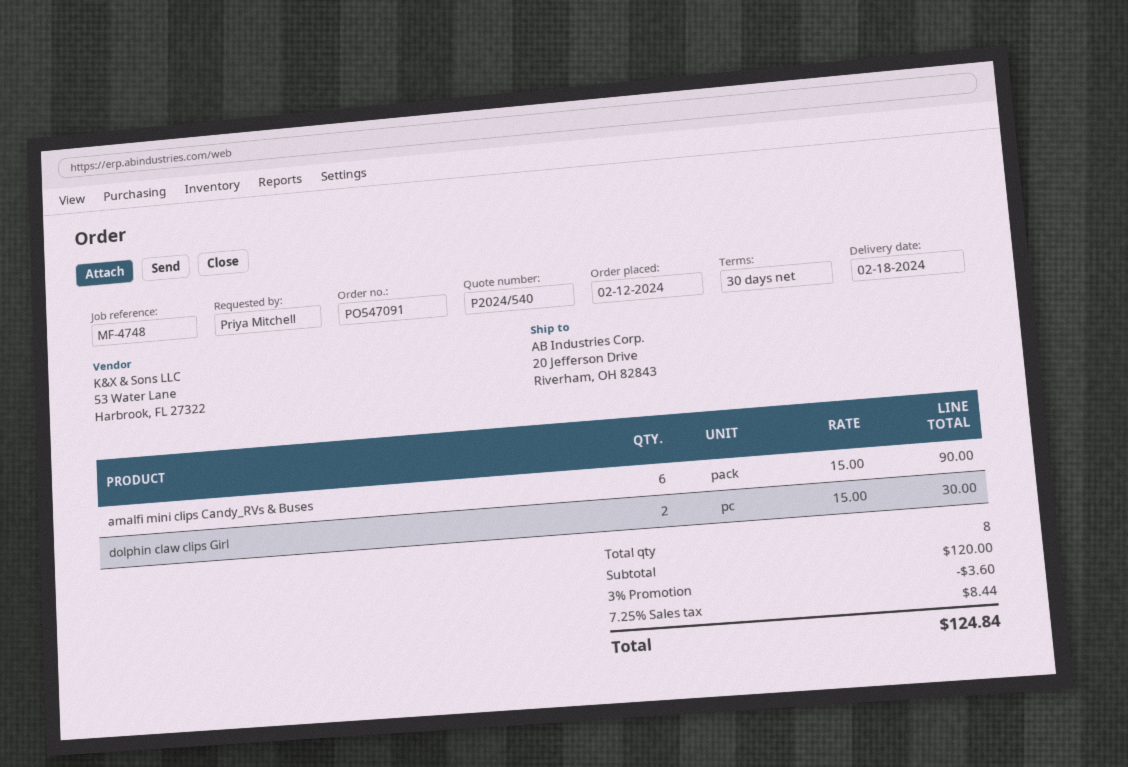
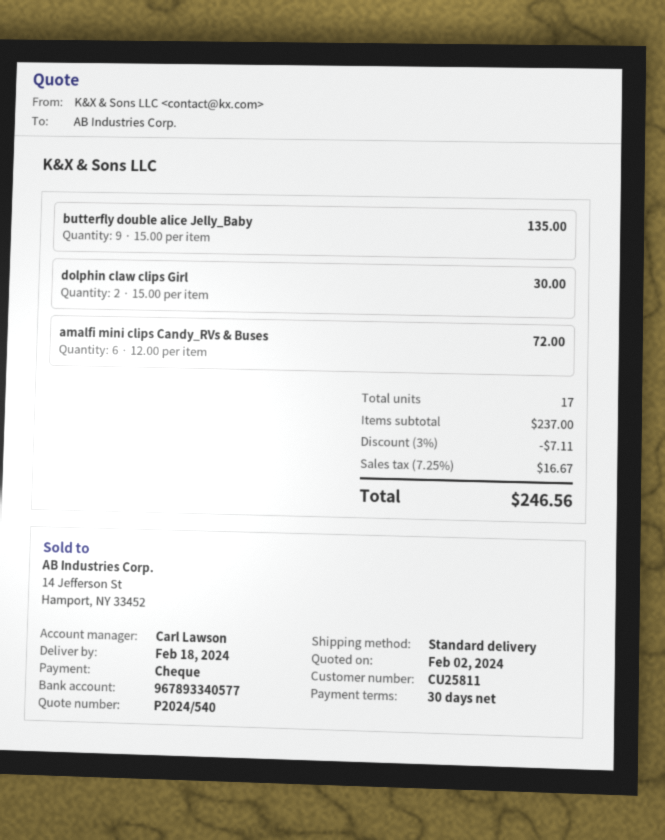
amalfi mini clips Candy_RVs & Buses: 6 x 15.00 = 90.00 -> 6 x 12.00 = 72.00
butterfly double alice Jelly_Baby: none -> 9 x 15.00 = 135.00
total quantity: 8 -> 17
subtotal: 120.00 -> 237.00
discount: 3% = 3.60 -> 3% = 7.11
tax: 7.25% = 8.44 -> 7.25% = 16.67
total: 124.84 -> 246.56

